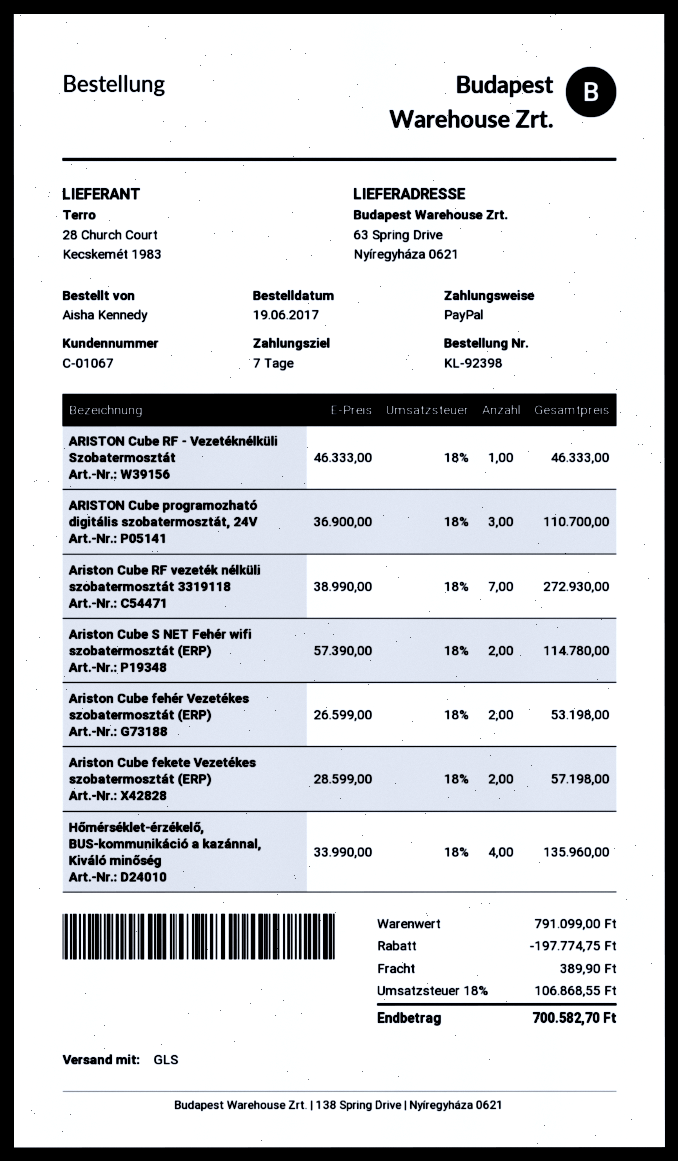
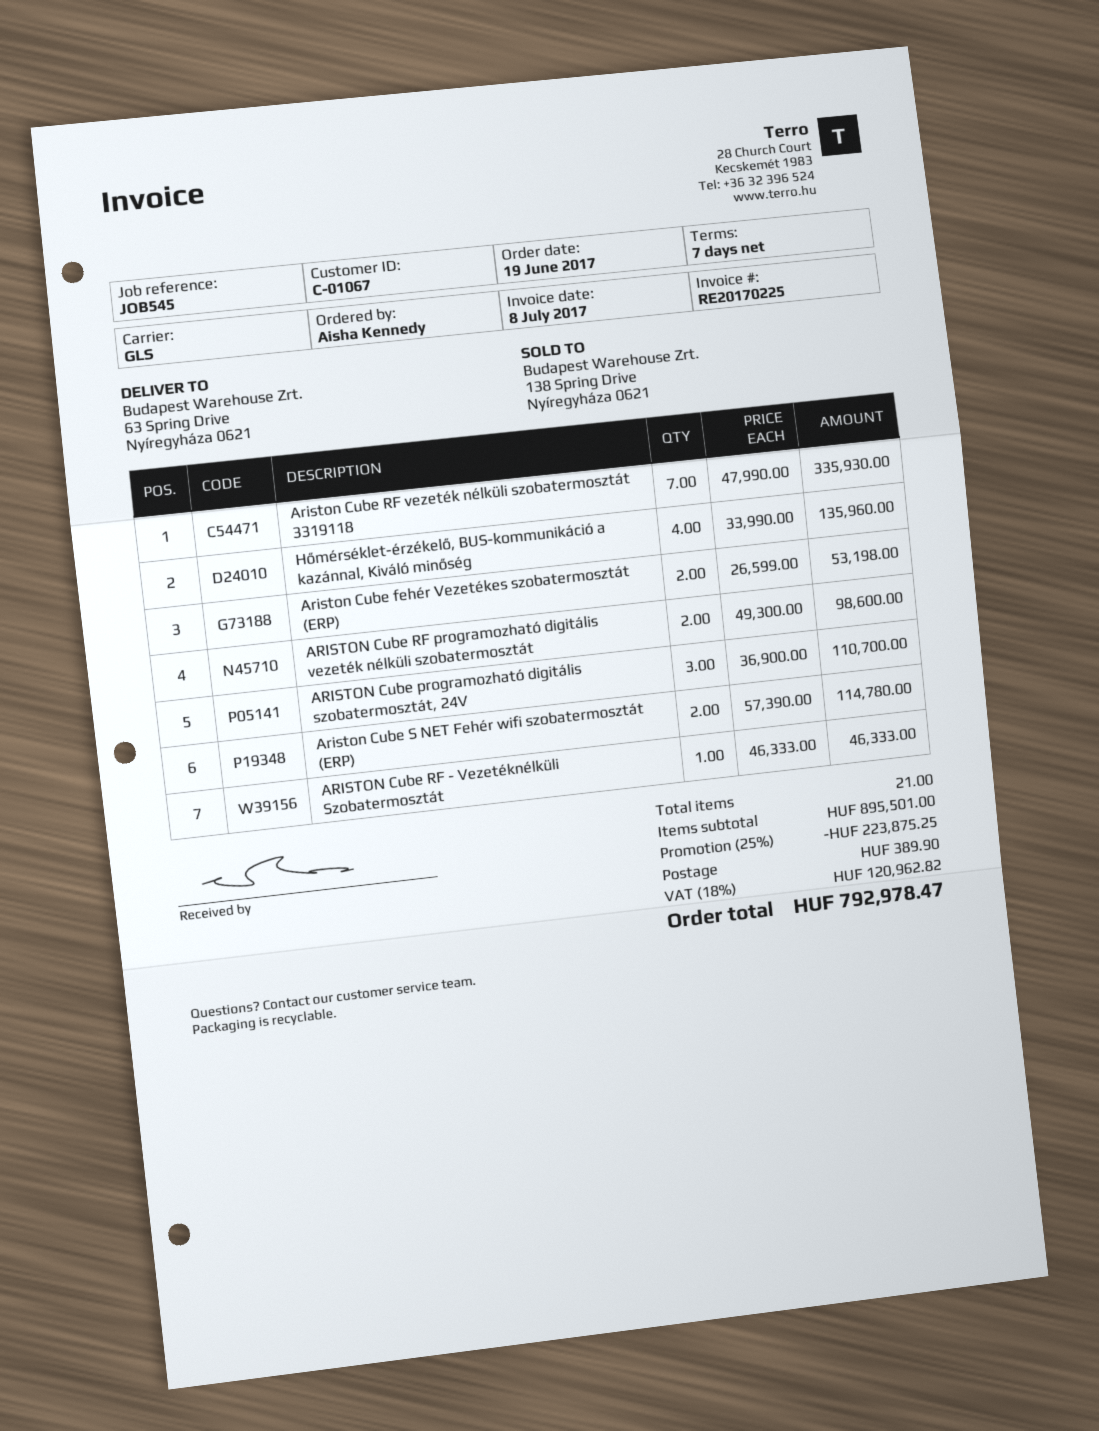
Ariston Cube RF vezeték nélküli szobatermosztát 3319118: 7 x 38990.00 = 272930.00 -> 7 x 47990.00 = 335930.00
Ariston Cube fekete Vezetékes szobatermosztát (ERP): 2 x 28599.00 = 57198.00 -> none
ARISTON Cube RF programozható digitális vezeték nélküli szobatermosztát: none -> 2 x 49300.00 = 98600.00
subtotal: 791099.00 -> 895501.00
discount: 197774.75 -> 223875.25
tax: 18% = 106868.55 -> 18% = 120962.82
total: 700582.70 -> 792978.47

